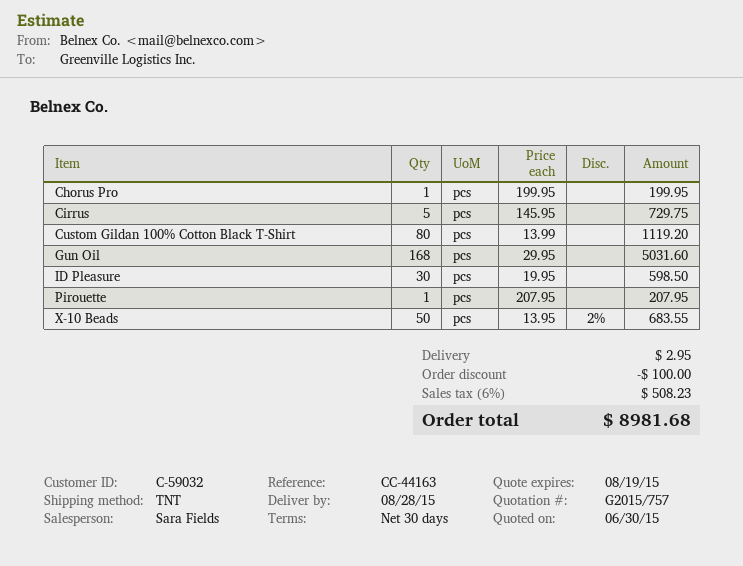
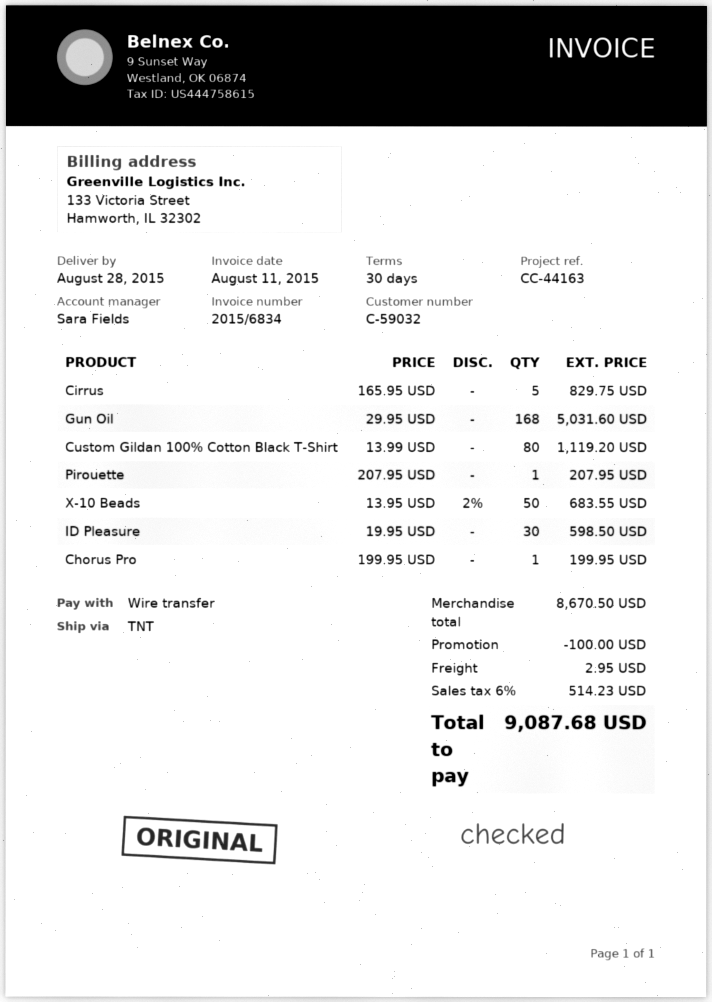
Cirrus: 5 x 145.95 = 729.75 -> 5 x 165.95 = 829.75
tax: 6% = 508.23 -> 6% = 514.23
total: 8981.68 -> 9087.68

